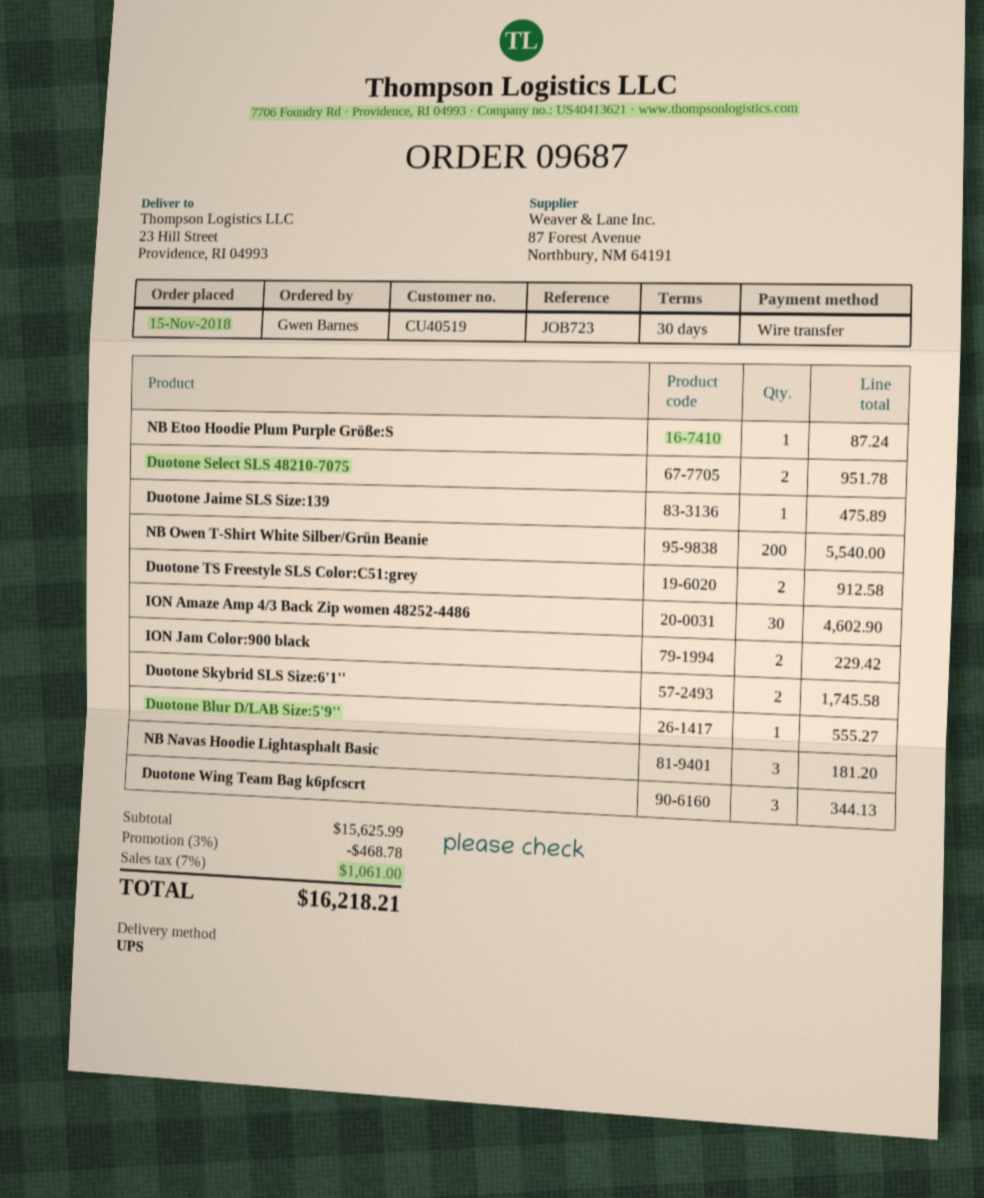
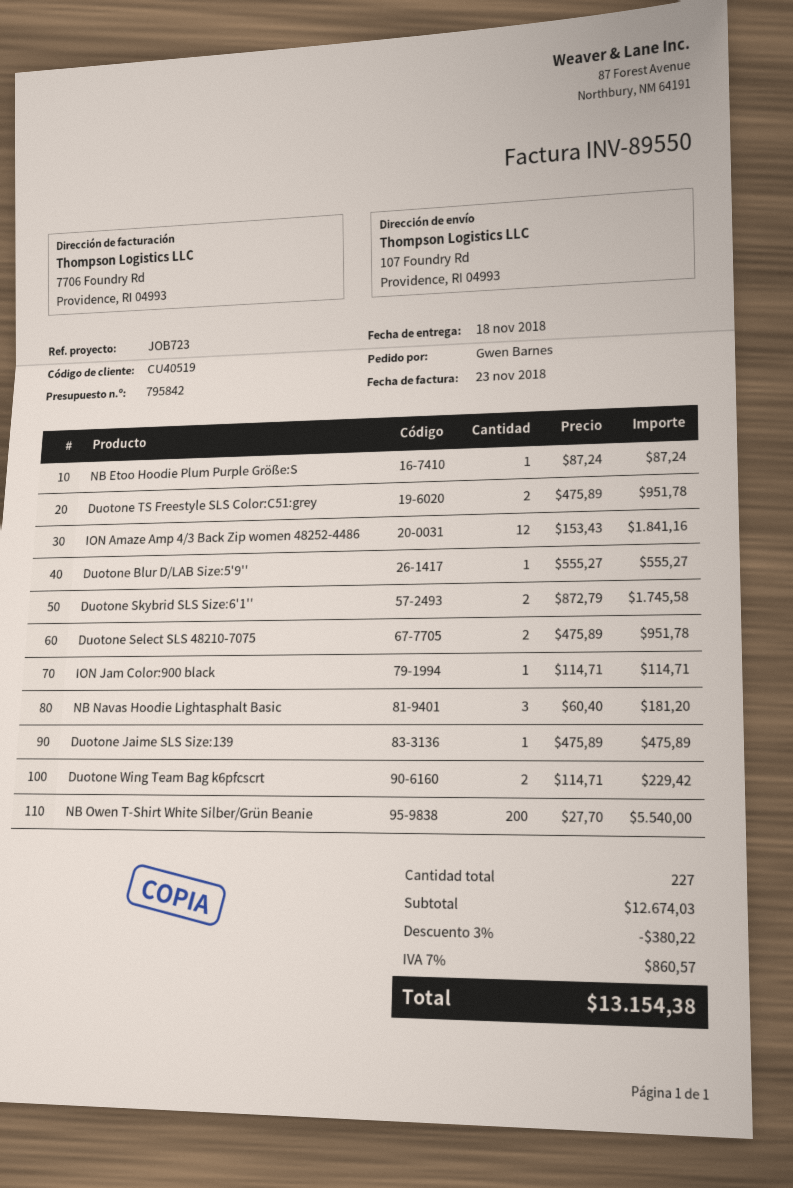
ship to: 23 Hill Street, Providence, RI 04993 -> 107 Foundry Rd, Providence, RI 04993
Duotone TS Freestyle SLS Color:C51:grey: 2 for 912.58 -> 2 for 951.78
ION Amaze Amp 4/3 Back Zip women 48252-4486: 30 for 4602.90 -> 12 for 1841.16
ION Jam Color:900 black: 2 for 229.42 -> 1 for 114.71
Duotone Wing Team Bag k6pfcscrt: 3 for 344.13 -> 2 for 229.42
subtotal: 15625.99 -> 12674.03
discount: 3% = 468.78 -> 3% = 380.22
tax: 7% = 1061.00 -> 7% = 860.57
total: 16218.21 -> 13154.38

